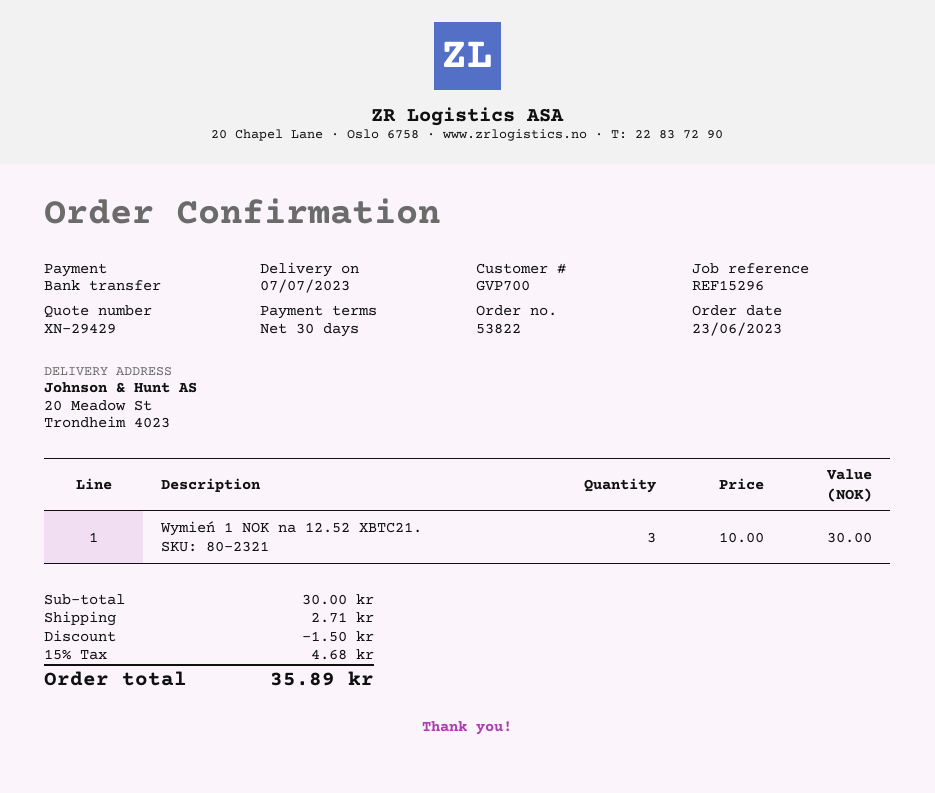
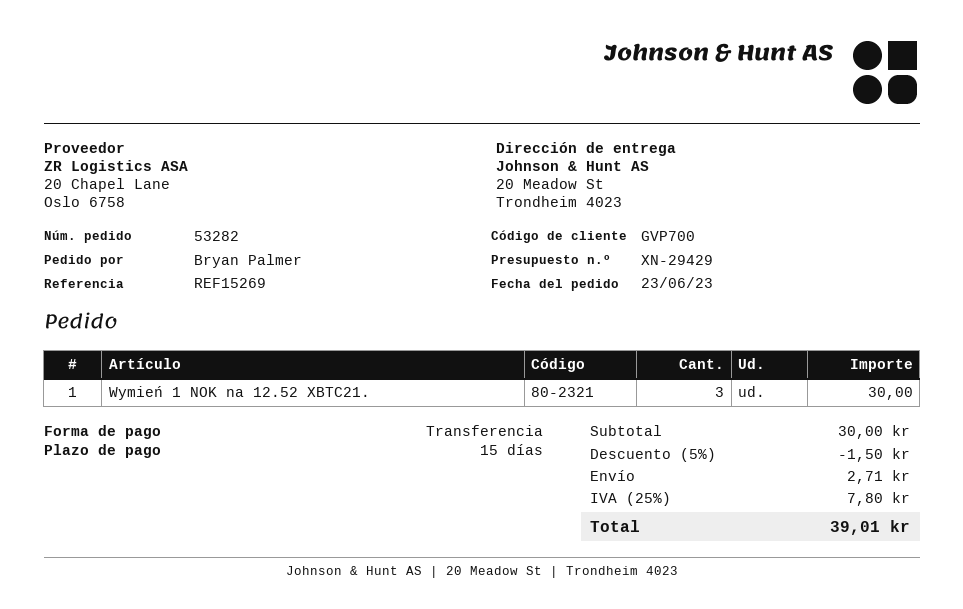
order number: 53822 -> 53282
payment terms: 30 days -> 15 days
reference: REF15296 -> REF15269
tax: 15% = 4.68 -> 25% = 7.80
total: 35.89 -> 39.01

